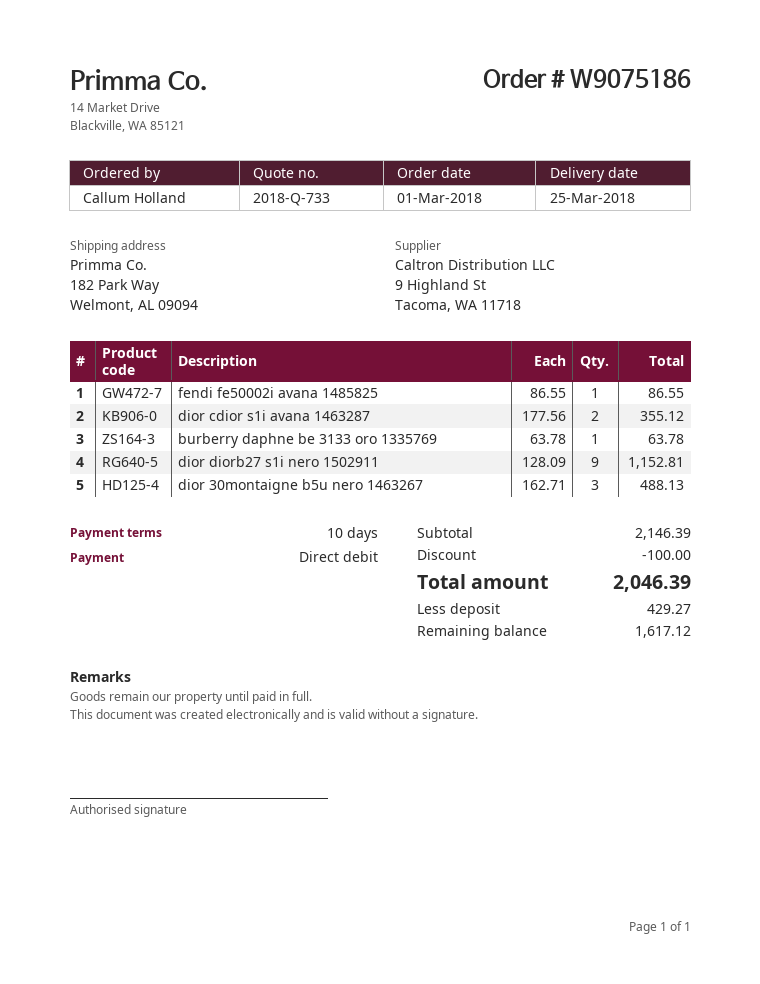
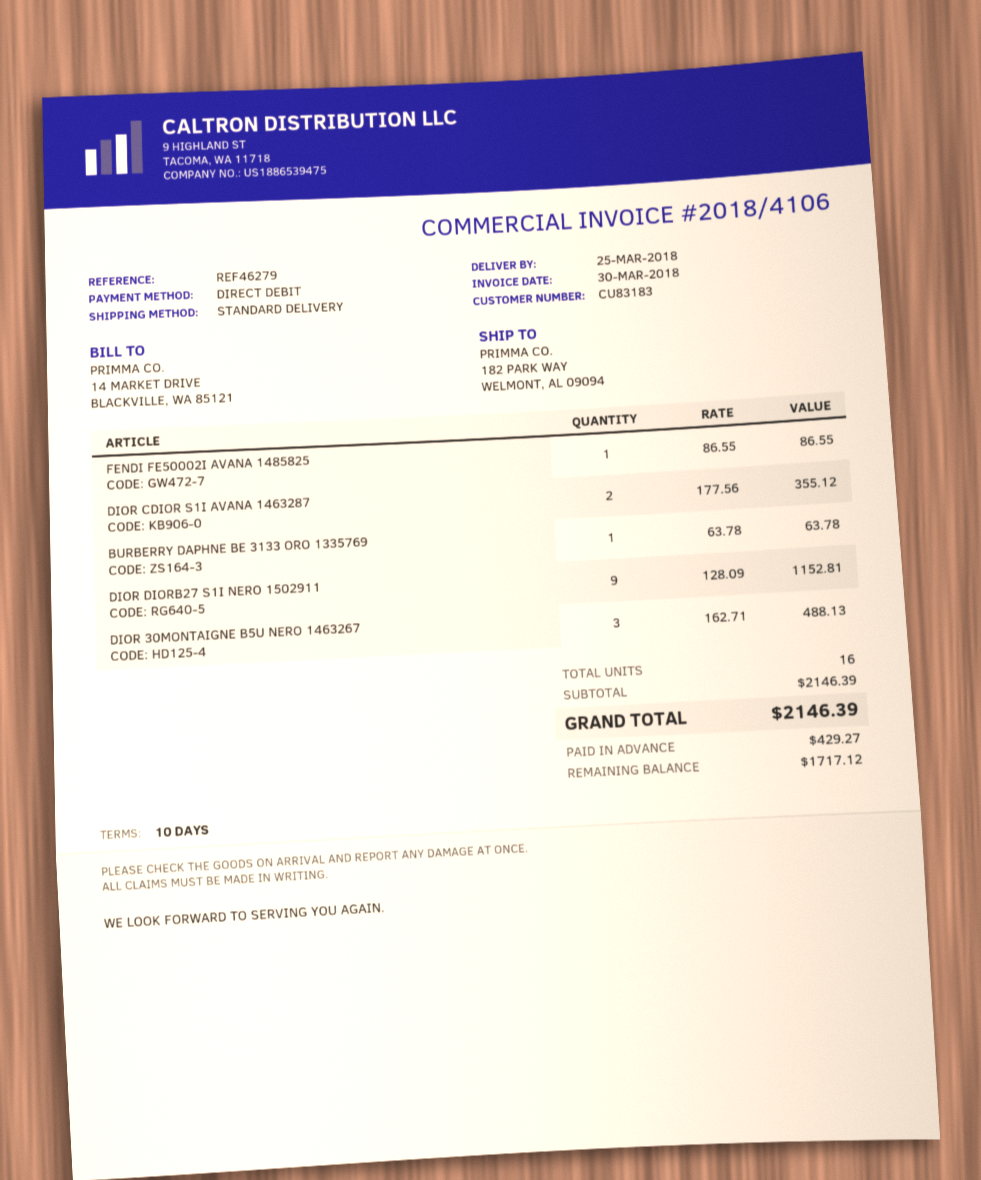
discount: 100.00 -> none
total: 2046.39 -> 2146.39
balance: 1617.12 -> 1717.12

